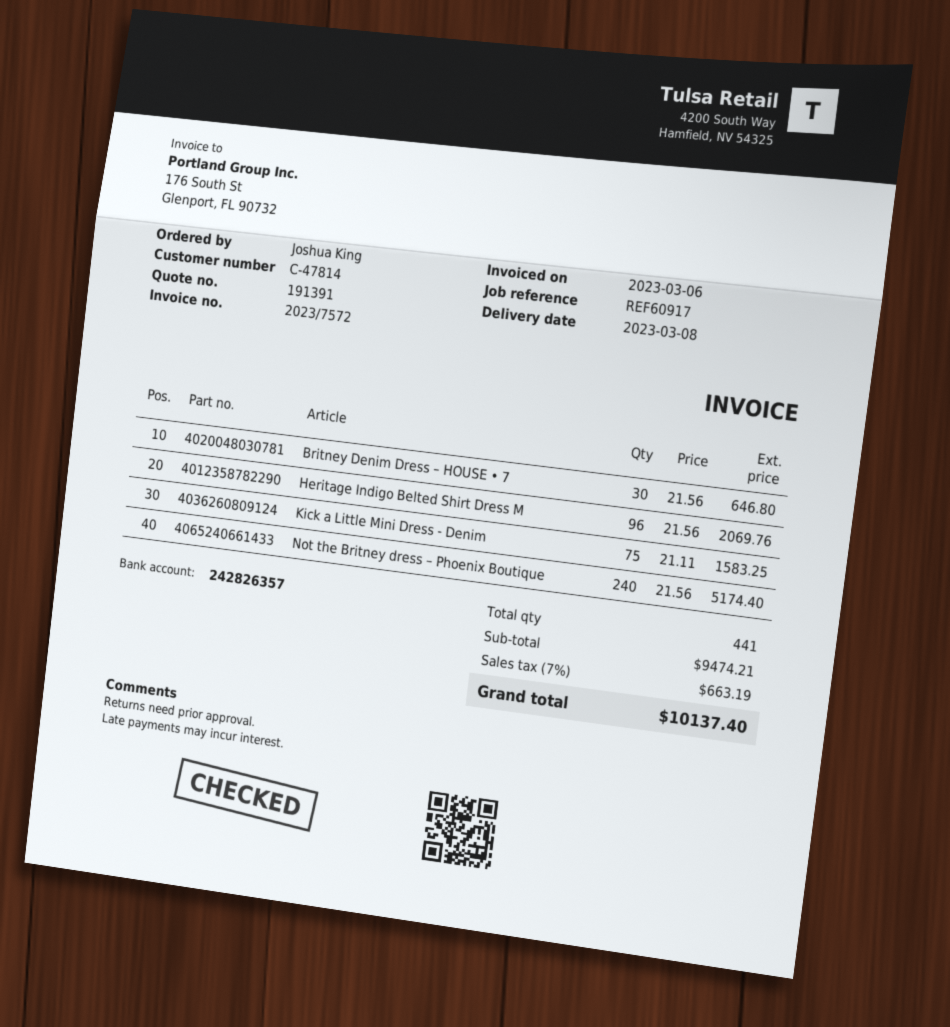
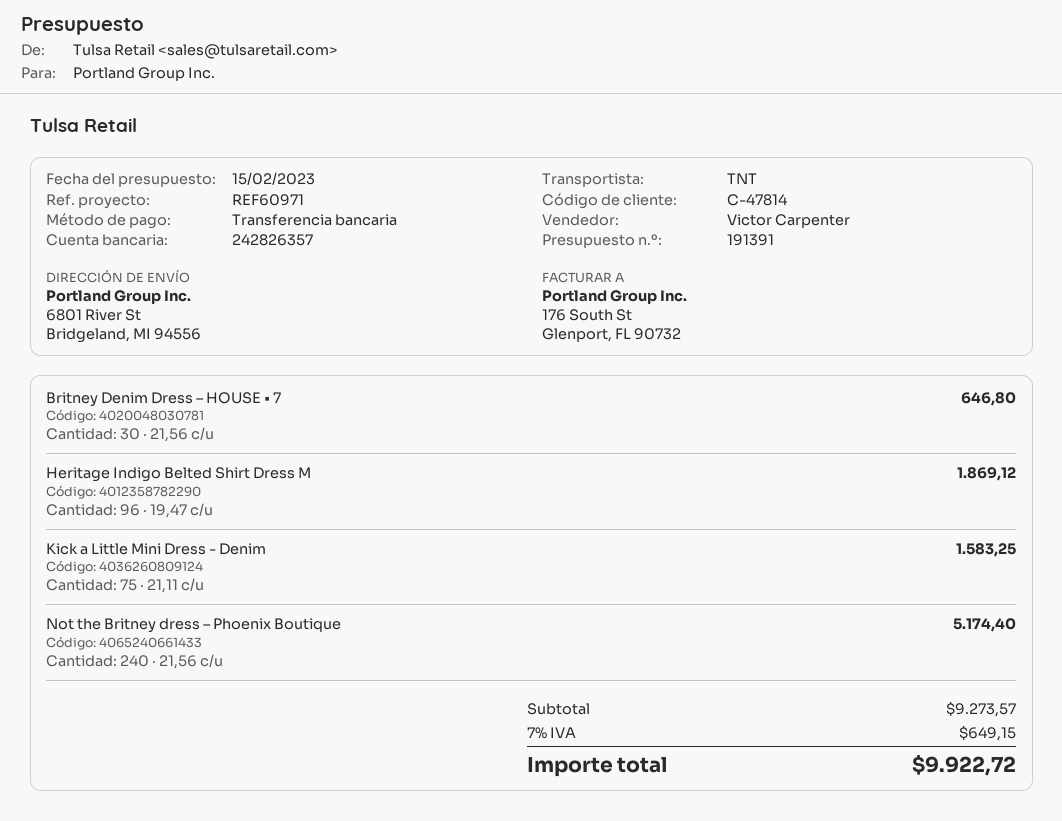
reference: REF60917 -> REF60971
Heritage Indigo Belted Shirt Dress M: 96 x 21.56 = 2069.76 -> 96 x 19.47 = 1869.12
subtotal: 9474.21 -> 9273.57
tax: 7% = 663.19 -> 7% = 649.15
total: 10137.40 -> 9922.72

